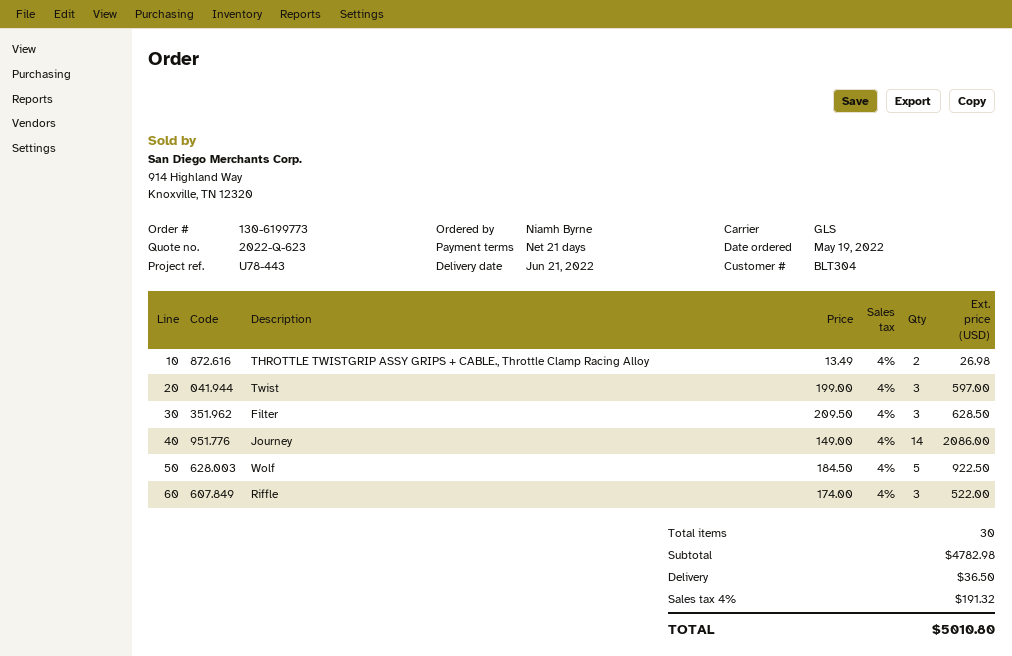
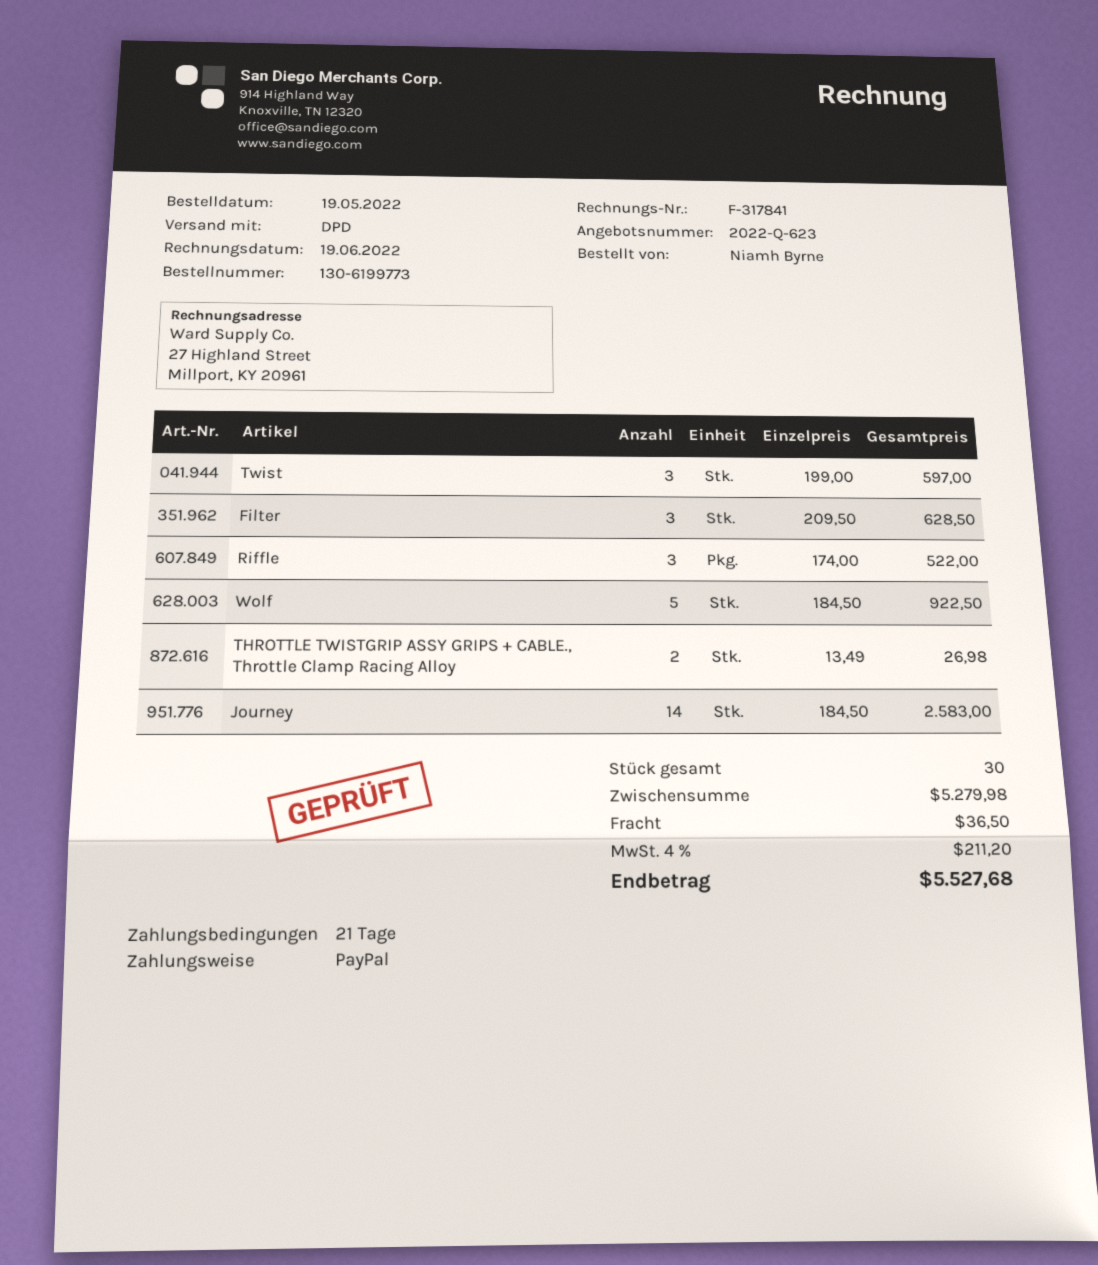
shipping method: GLS -> DPD
Journey: 14 x 149.00 = 2086.00 -> 14 x 184.50 = 2583.00
subtotal: 4782.98 -> 5279.98
tax: 4% = 191.32 -> 4% = 211.20
total: 5010.80 -> 5527.68

